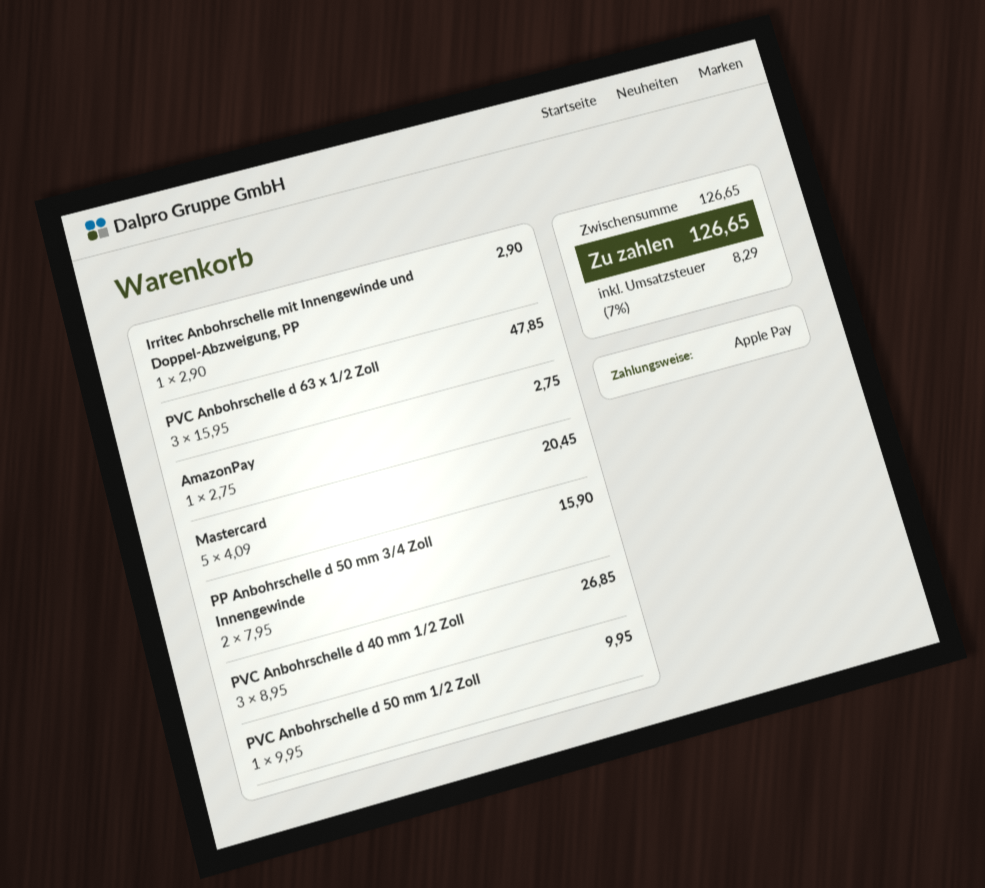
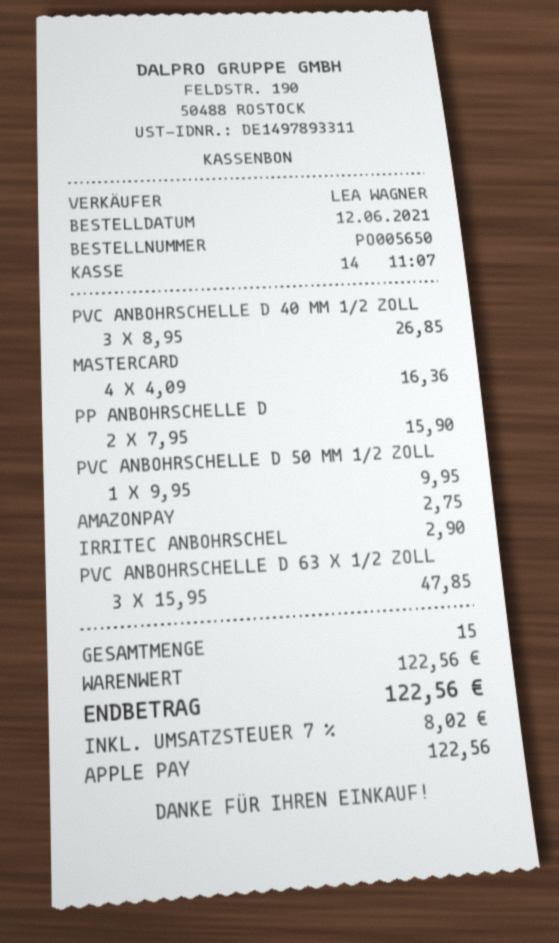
Mastercard: 5 x 4.09 = 20.45 -> 4 x 4.09 = 16.36
subtotal: 126.65 -> 122.56
tax: 7% = 8.29 -> 7% = 8.02
total: 126.65 -> 122.56

